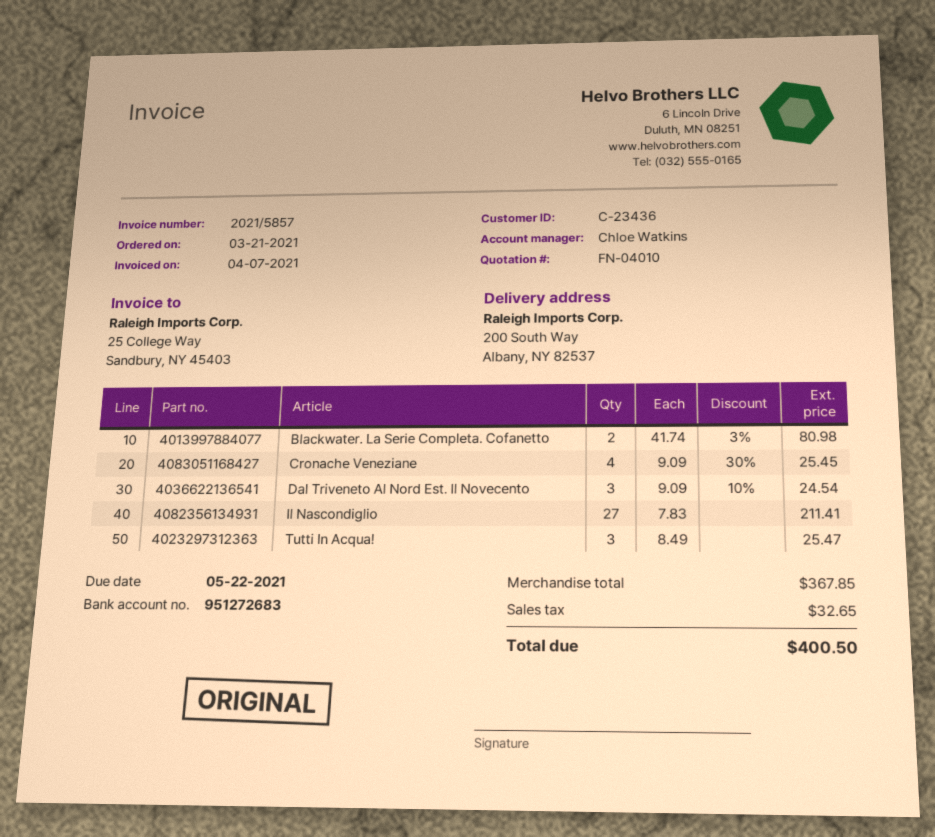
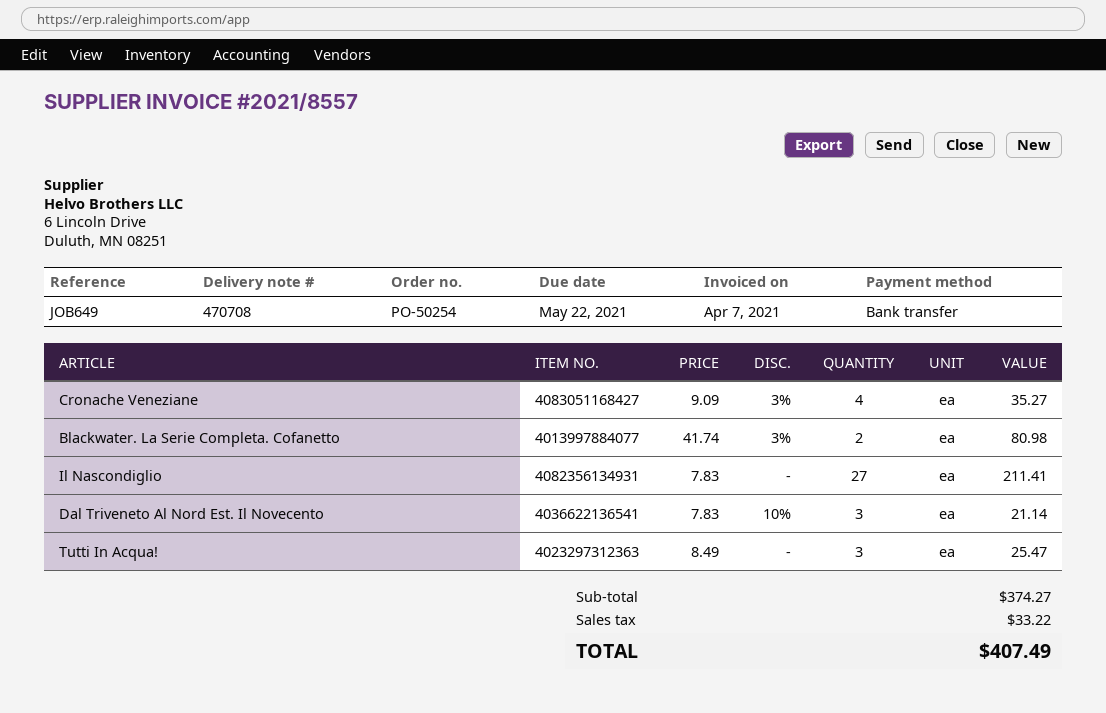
invoice number: 2021/5857 -> 2021/8557
Cronache Veneziane: 4 x 9.09 - 30% = 25.45 -> 4 x 9.09 - 3% = 35.27
Dal Triveneto Al Nord Est. Il Novecento: 3 x 9.09 - 10% = 24.54 -> 3 x 7.83 - 10% = 21.14
subtotal: 367.85 -> 374.27
tax: 32.65 -> 33.22
total: 400.50 -> 407.49

